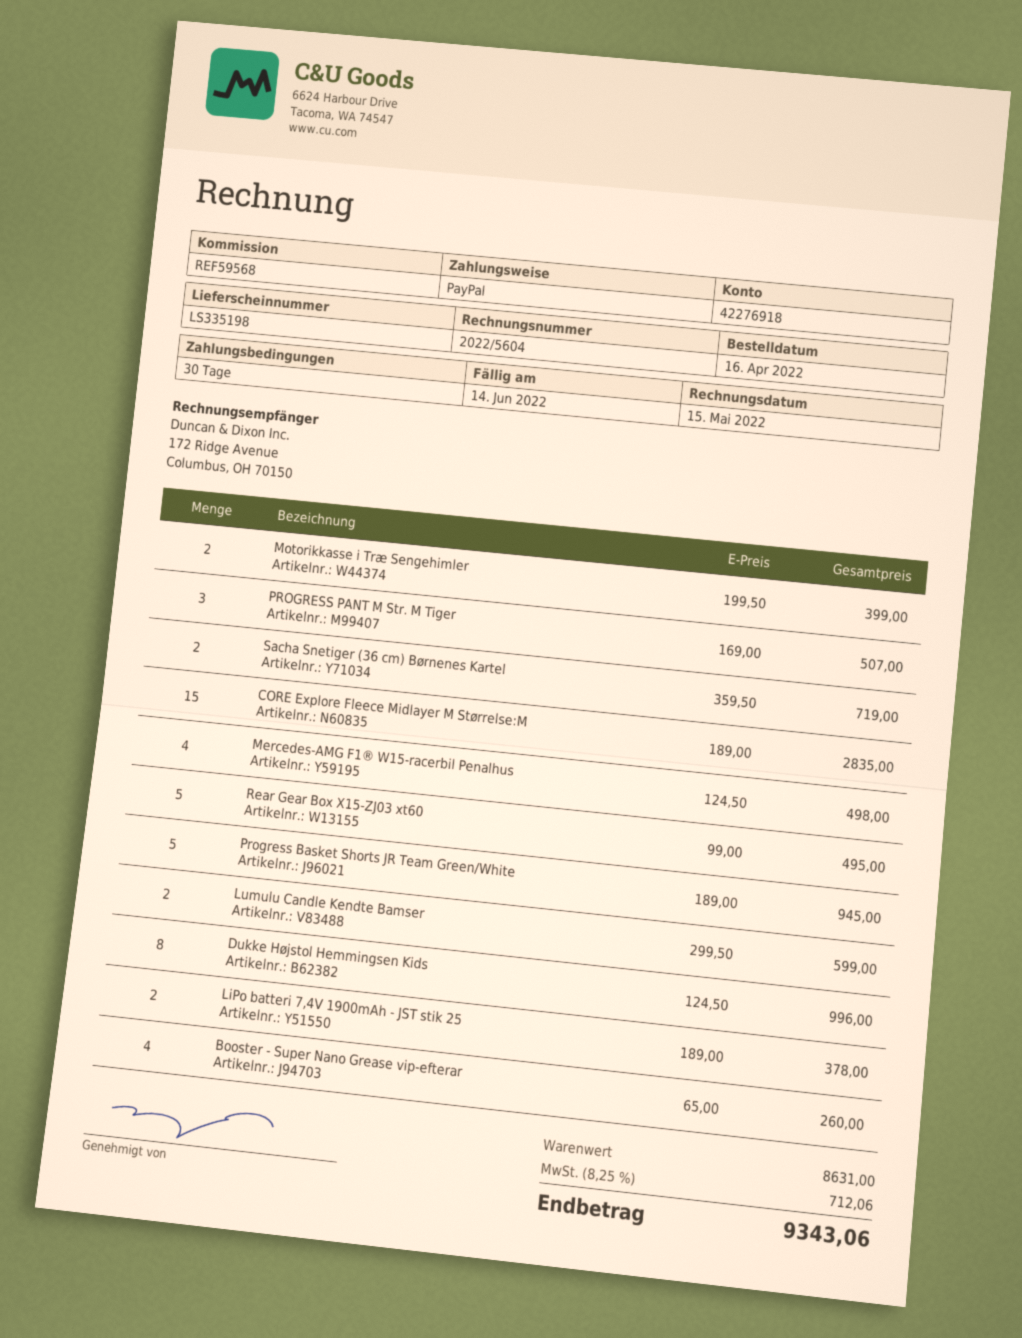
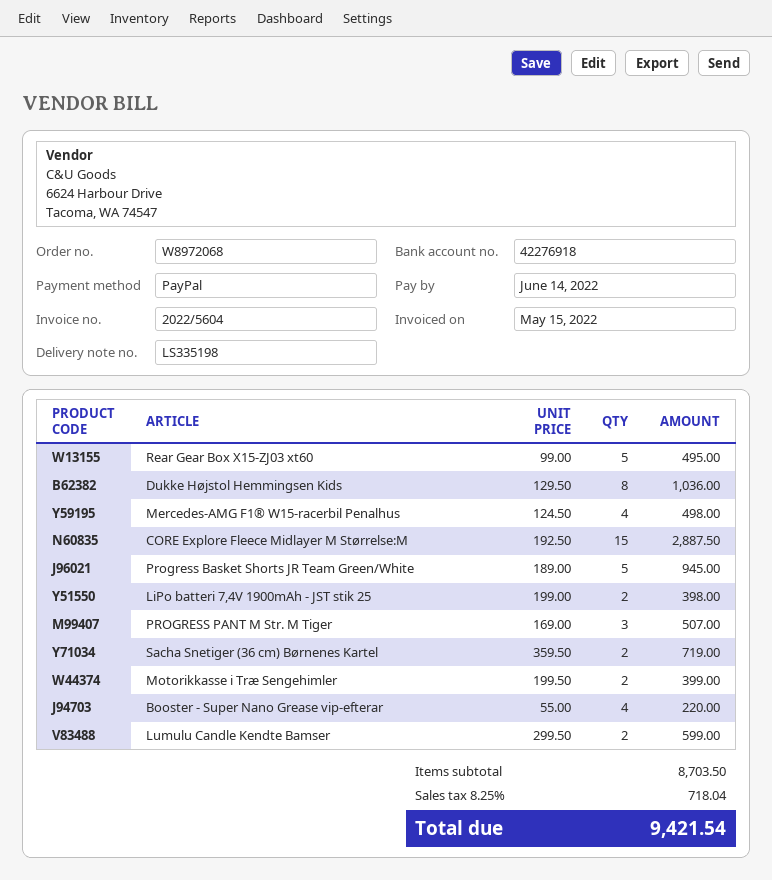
CORE Explore Fleece Midlayer M Størrelse:M: 15 x 189.00 = 2835.00 -> 15 x 192.50 = 2887.50
Dukke Højstol Hemmingsen Kids: 8 x 124.50 = 996.00 -> 8 x 129.50 = 1036.00
LiPo batteri 7,4V 1900mAh - JST stik 25: 2 x 189.00 = 378.00 -> 2 x 199.00 = 398.00
Booster - Super Nano Grease vip-efterar: 4 x 65.00 = 260.00 -> 4 x 55.00 = 220.00
subtotal: 8631.00 -> 8703.50
tax: 8.25% = 712.06 -> 8.25% = 718.04
total: 9343.06 -> 9421.54

